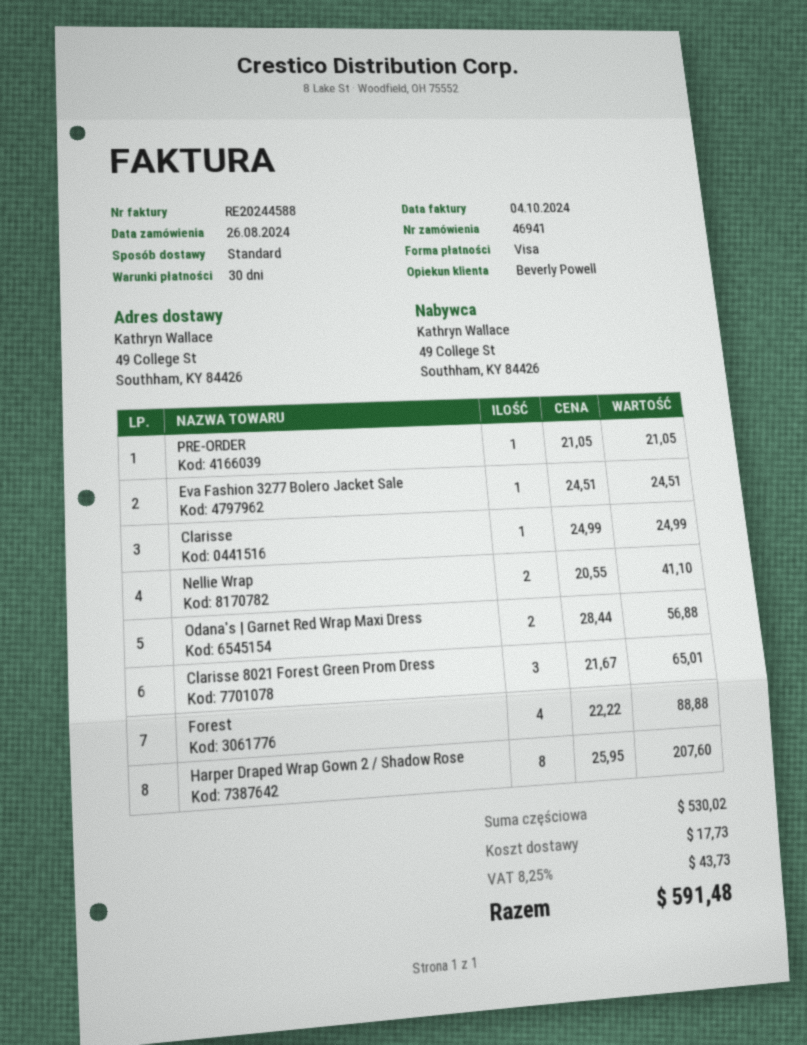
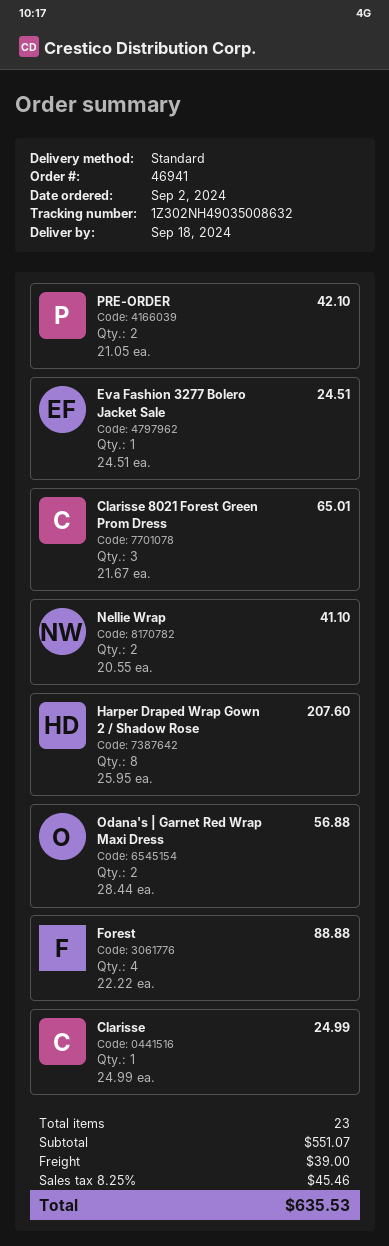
order date: 2024-08-26 -> 2024-09-02
PRE-ORDER: 1 x 21.05 = 21.05 -> 2 x 21.05 = 42.10
subtotal: 530.02 -> 551.07
shipping: 17.73 -> 39.00
tax: 8.25% = 43.73 -> 8.25% = 45.46
total: 591.48 -> 635.53

